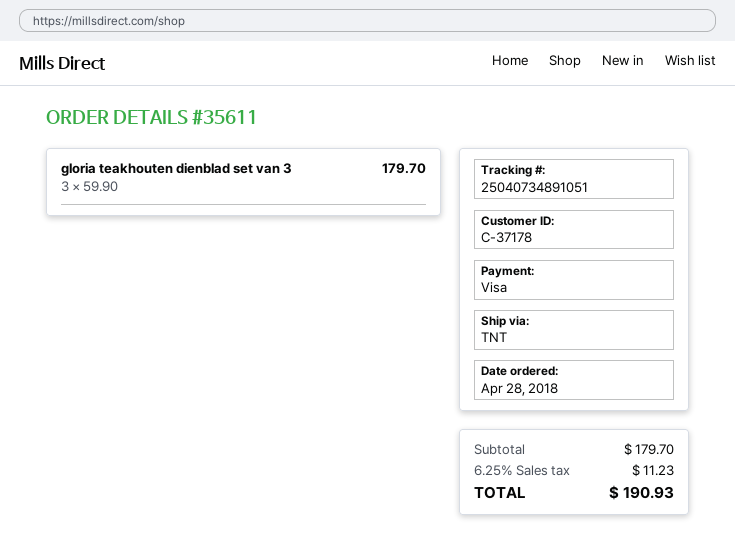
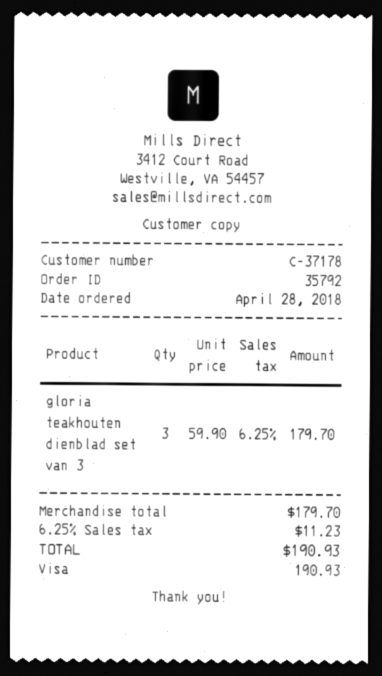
order number: 35611 -> 35792

